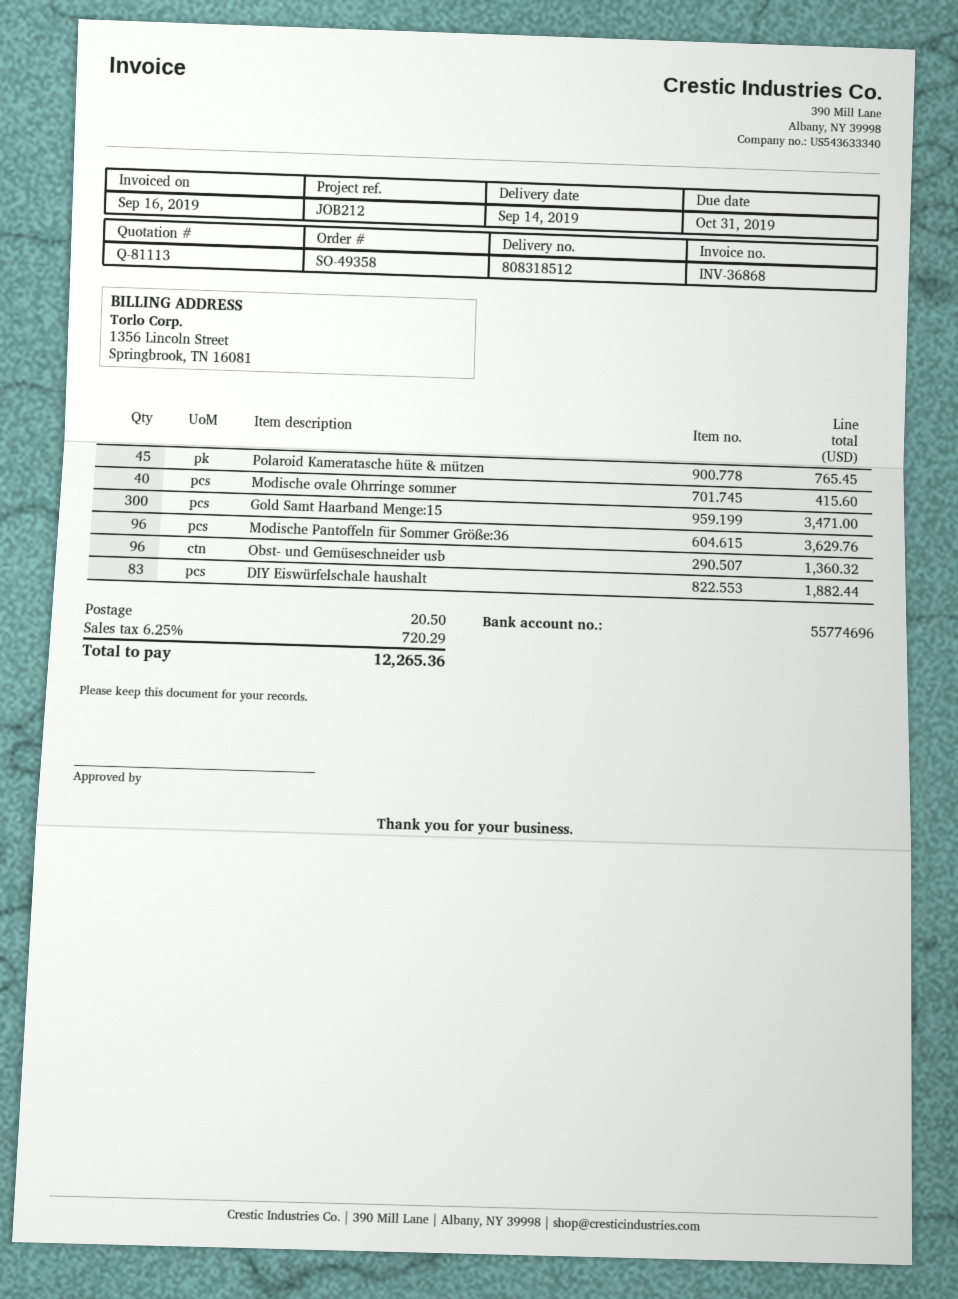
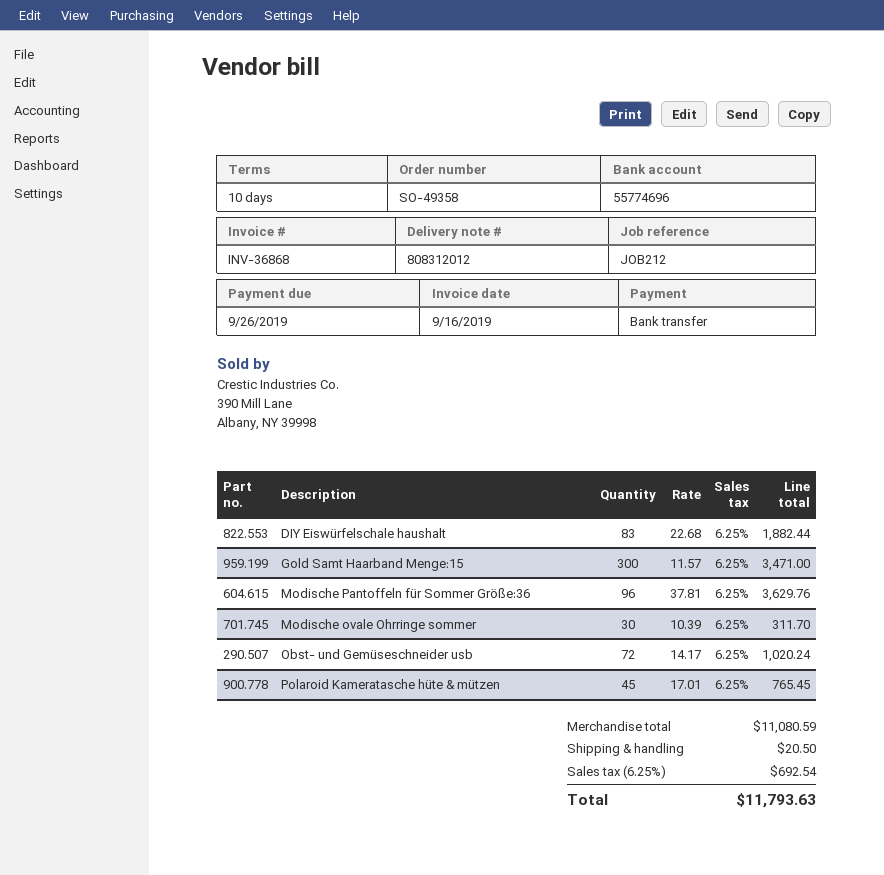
delivery note number: 808318512 -> 808312012
due date: 2019-10-31 -> 2019-09-26
Modische ovale Ohrringe sommer: 40 for 415.60 -> 30 for 311.70
Obst- und Gemüseschneider usb: 96 for 1360.32 -> 72 for 1020.24
tax: 6.25% = 720.29 -> 6.25% = 692.54
total: 12265.36 -> 11793.63

